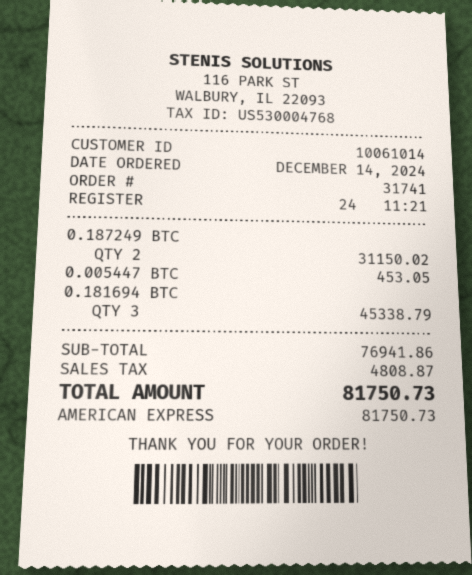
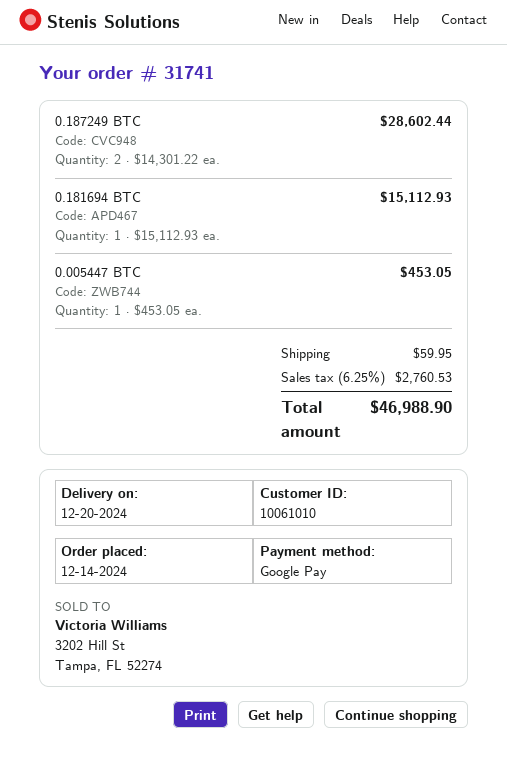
customer number: 10061014 -> 10061010
payment method: American Express -> Google Pay
0.187249 BTC: 2 for 31150.02 -> 2 for 28602.44
0.181694 BTC: 3 for 45338.79 -> 1 for 15112.93
shipping: none -> 59.95
tax: 4808.87 -> 2760.53
total: 81750.73 -> 46988.90

